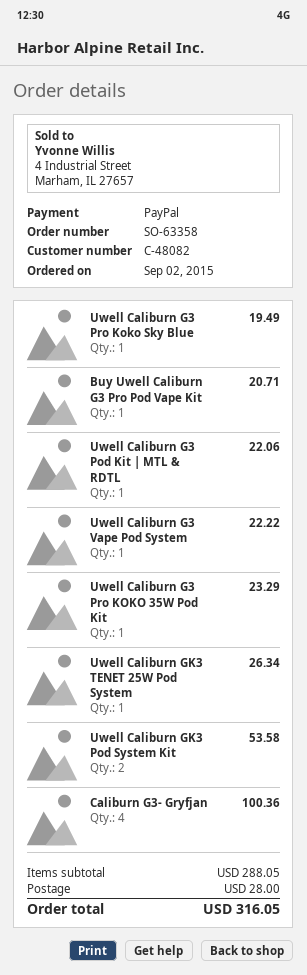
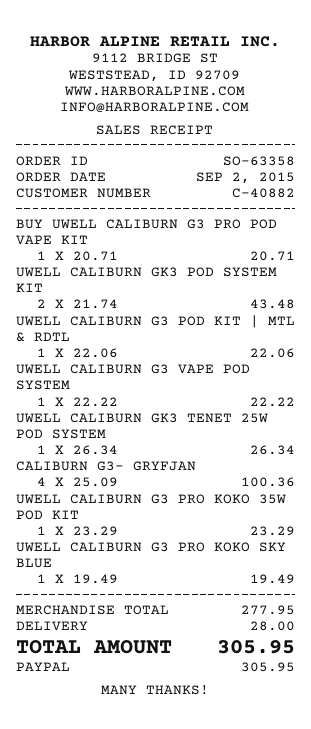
customer number: C-48082 -> C-40882
Uwell Caliburn GK3 Pod System Kit: 2 for 53.58 -> 2 for 43.48
subtotal: 288.05 -> 277.95
total: 316.05 -> 305.95

